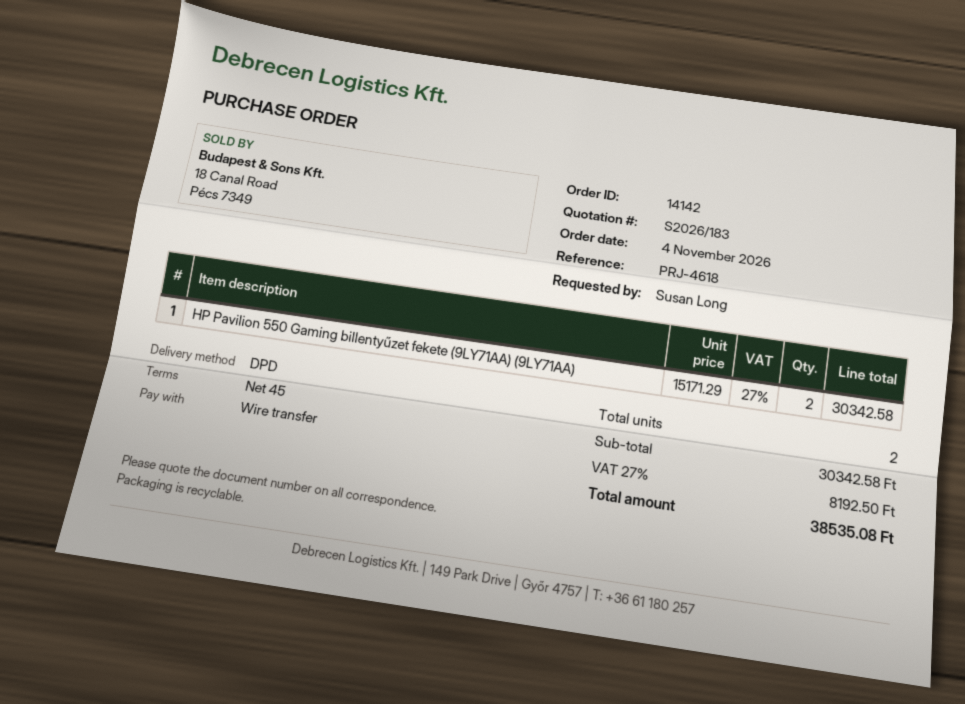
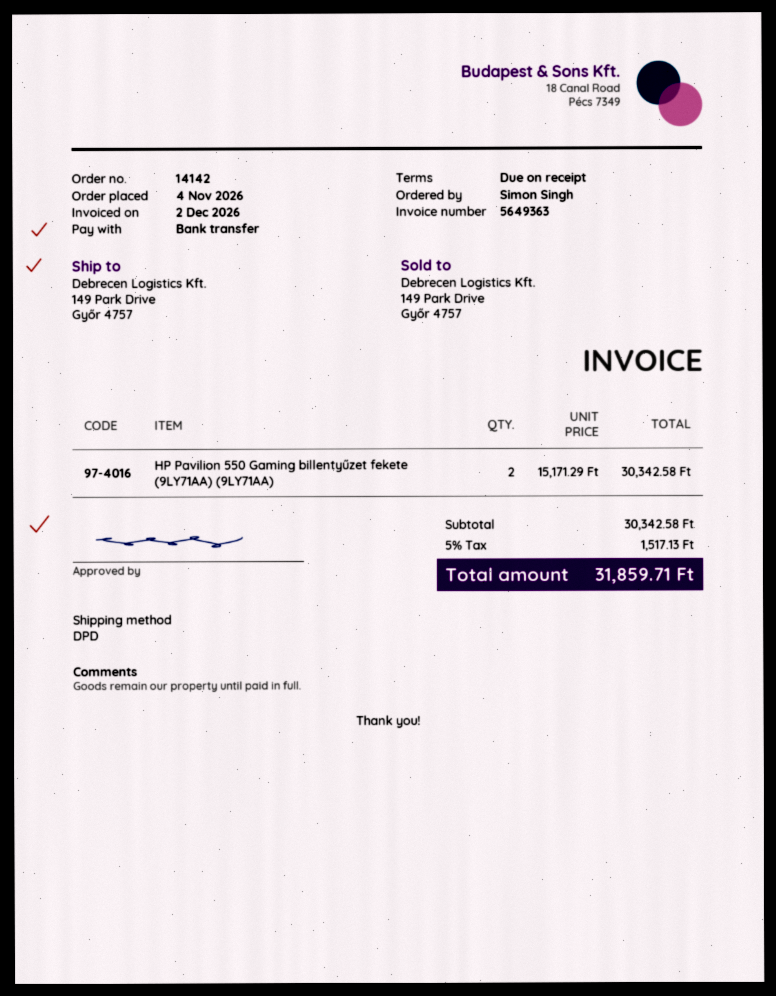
payment terms: 45 days -> on receipt
ordered by: Susan Long -> Simon Singh
tax: 27% = 8192.50 -> 5% = 1517.13
total: 38535.08 -> 31859.71

